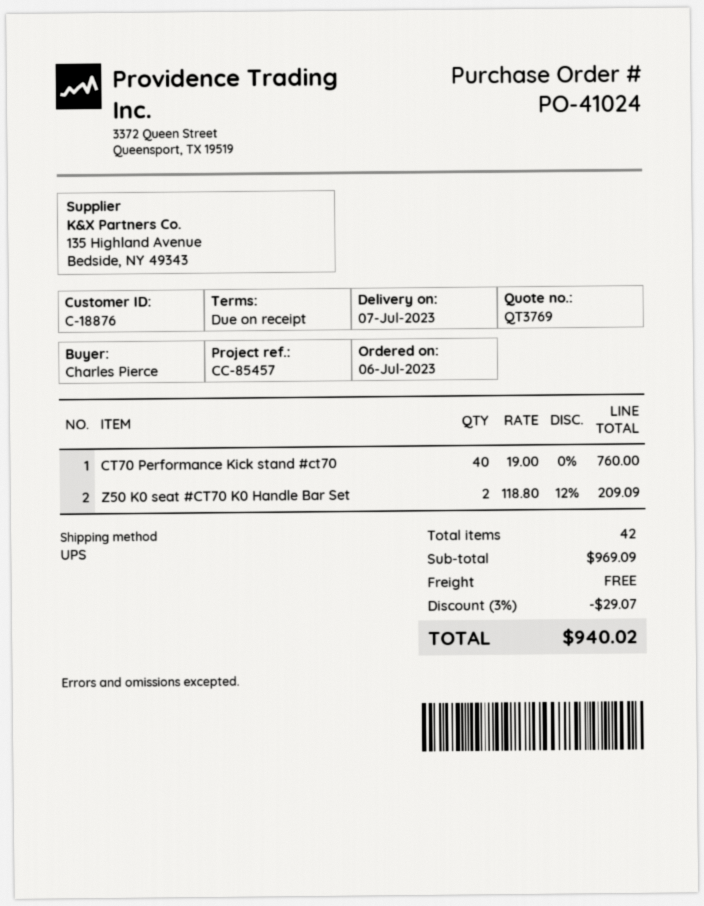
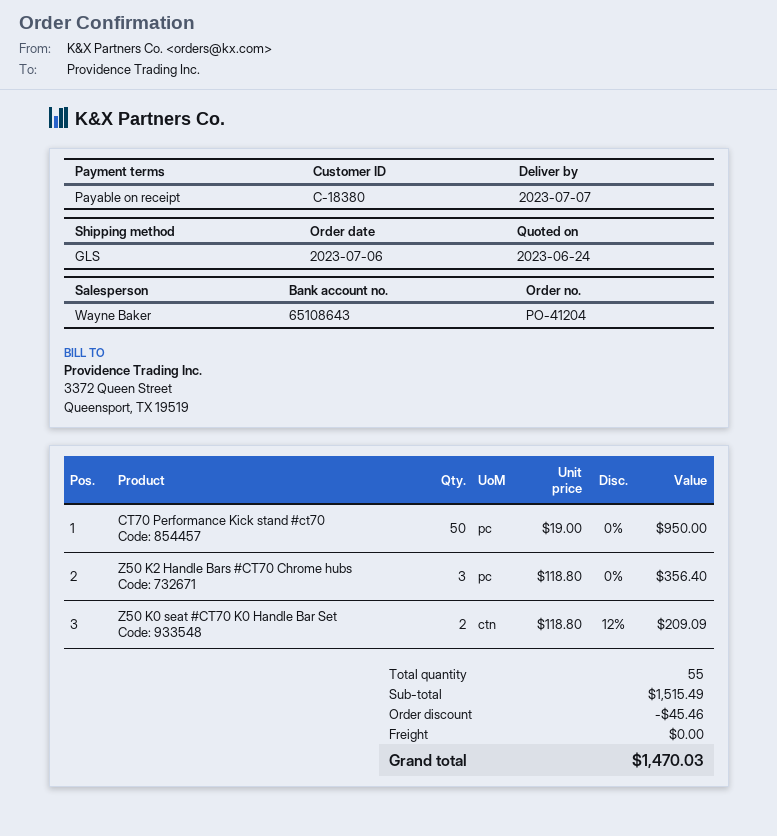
order number: PO-41024 -> PO-41204
customer number: C-18876 -> C-18380
shipping method: UPS -> GLS
CT70 Performance Kick stand #ct70: 40 x 19.00 = 760.00 -> 50 x 19.00 = 950.00
Z50 K2 Handle Bars #CT70 Chrome hubs: none -> 3 x 118.80 = 356.40
total quantity: 42 -> 55
subtotal: 969.09 -> 1515.49
discount: 29.07 -> 45.46
total: 940.02 -> 1470.03

